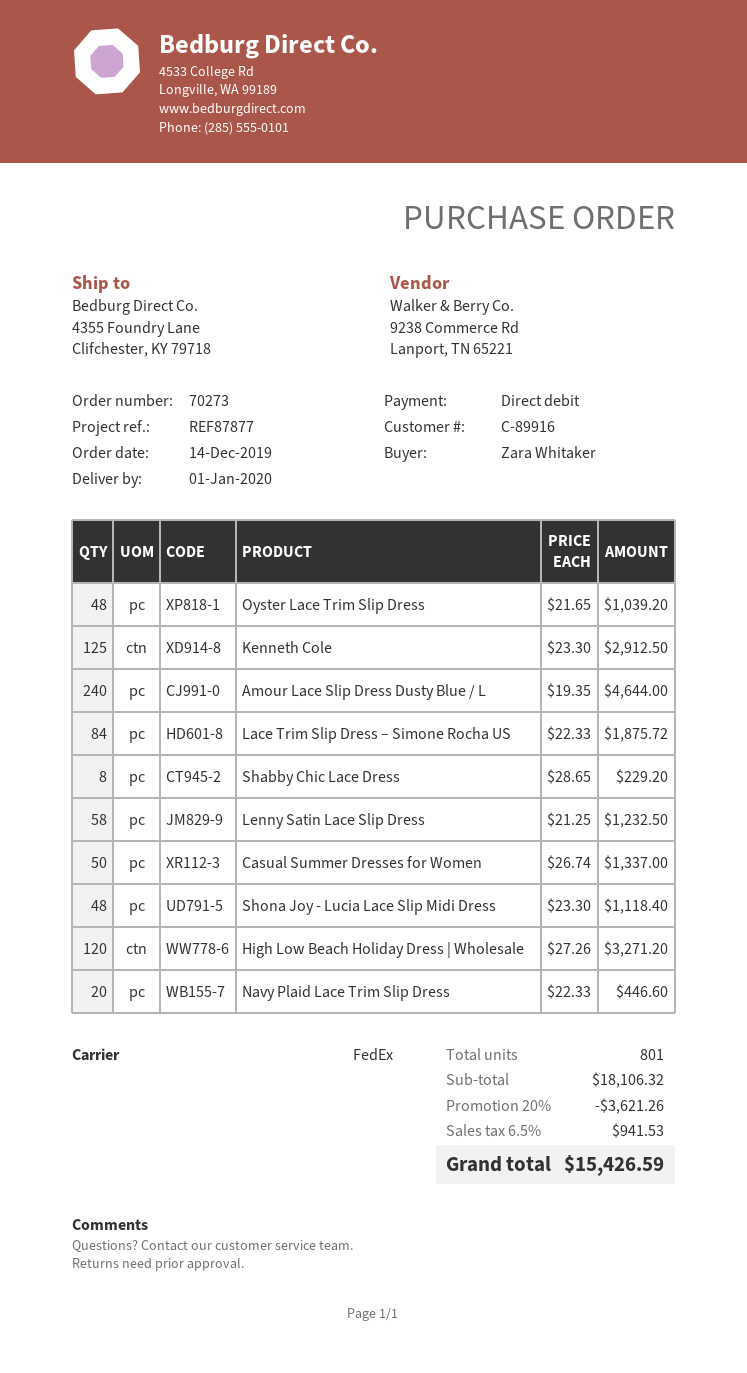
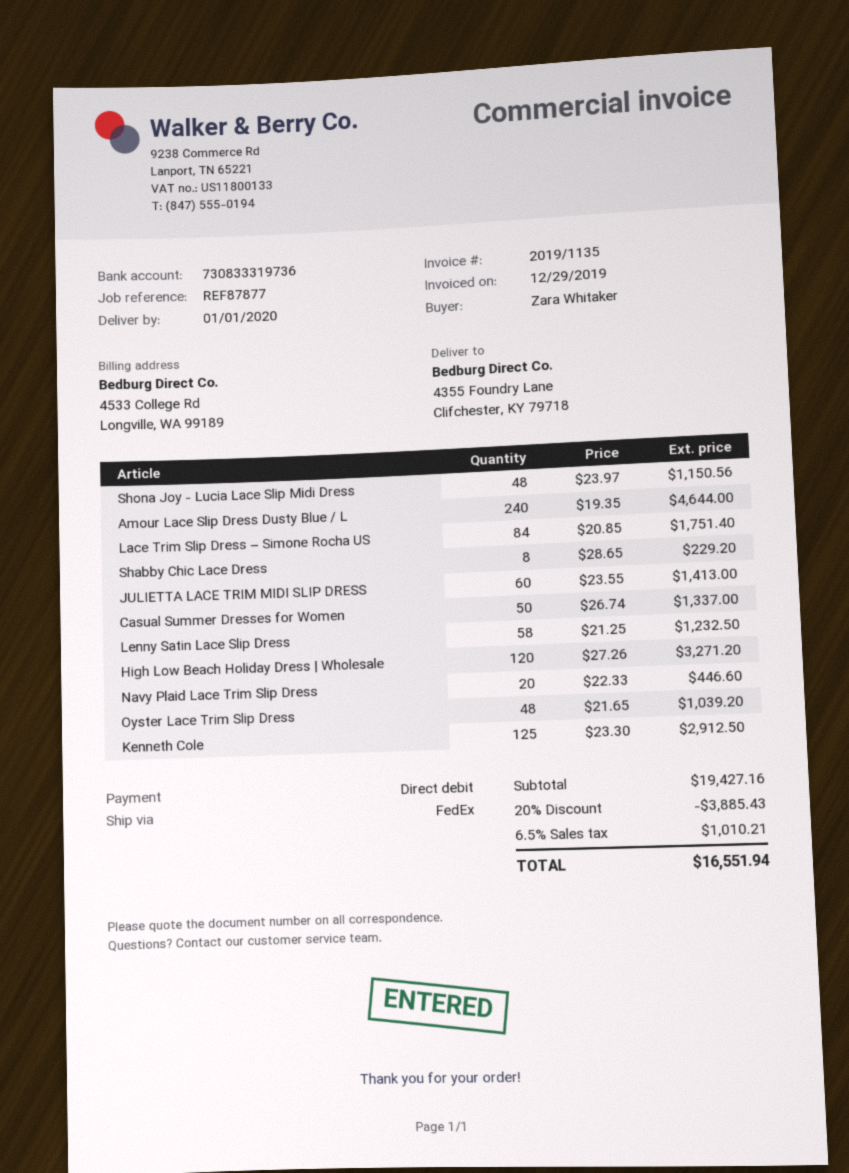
Lace Trim Slip Dress – Simone Rocha US: 84 x 22.33 = 1875.72 -> 84 x 20.85 = 1751.40
Shona Joy - Lucia Lace Slip Midi Dress: 48 x 23.30 = 1118.40 -> 48 x 23.97 = 1150.56
JULIETTA LACE TRIM MIDI SLIP DRESS: none -> 60 x 23.55 = 1413.00
subtotal: 18106.32 -> 19427.16
discount: 20% = 3621.26 -> 20% = 3885.43
tax: 6.5% = 941.53 -> 6.5% = 1010.21
total: 15426.59 -> 16551.94

